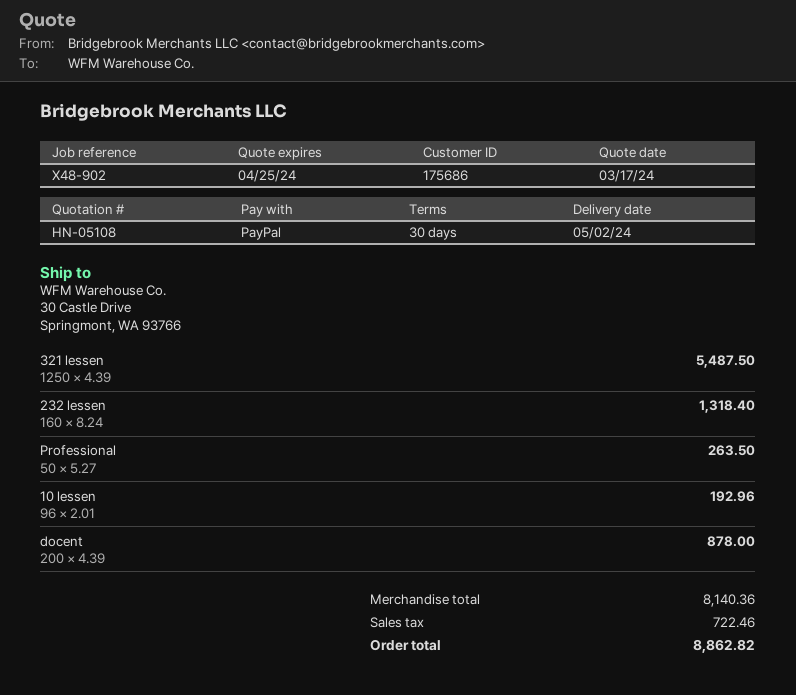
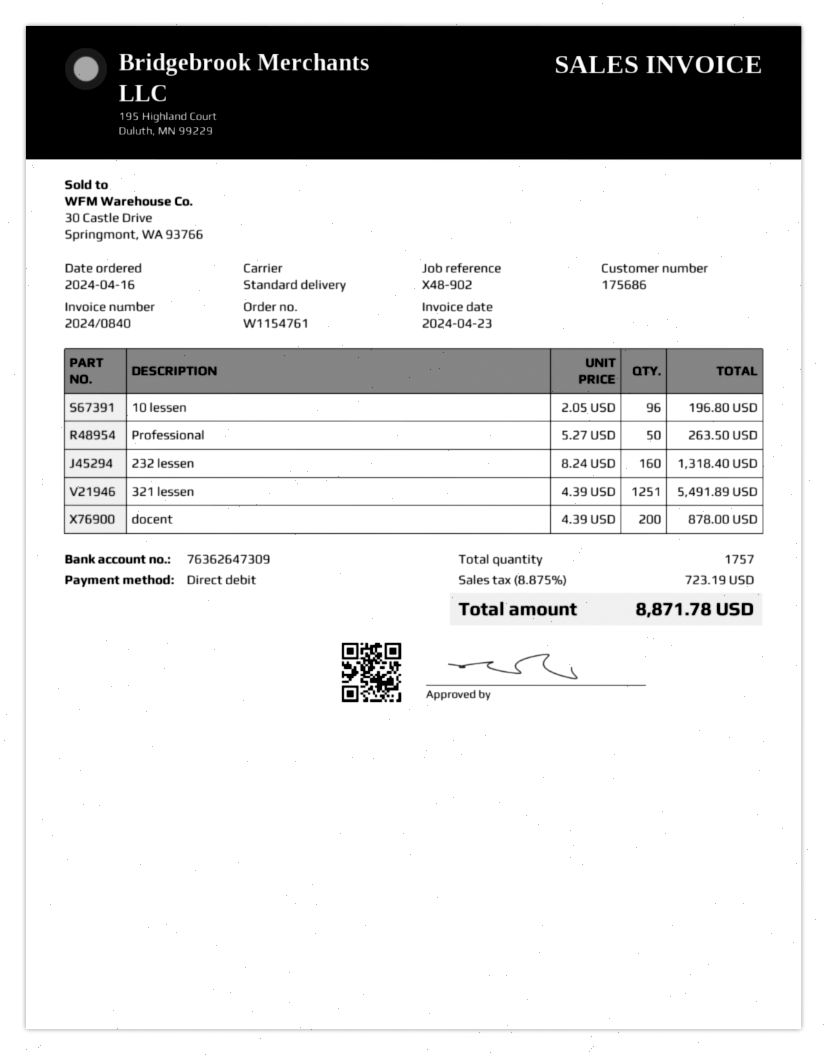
payment method: PayPal -> direct debit
321 lessen: 1250 x 4.39 = 5487.50 -> 1251 x 4.39 = 5491.89
10 lessen: 96 x 2.01 = 192.96 -> 96 x 2.05 = 196.80
tax: 722.46 -> 723.19
total: 8862.82 -> 8871.78

